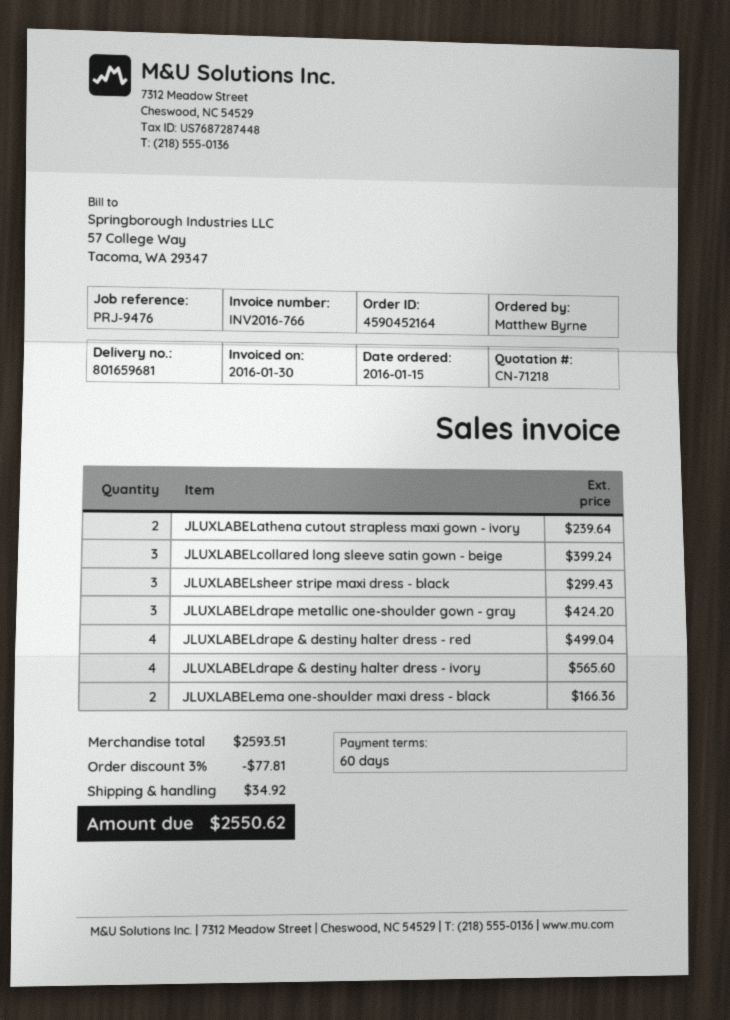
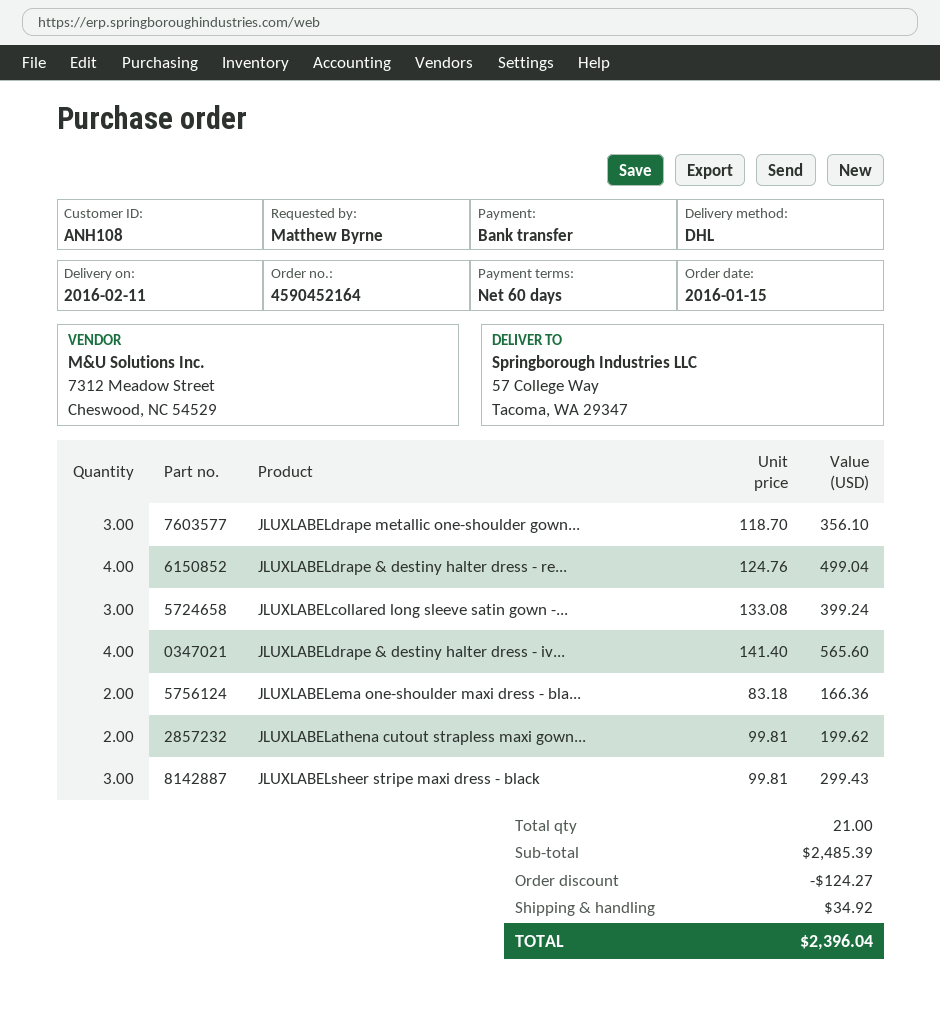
JLUXLABELathena cutout strapless maxi gown - ivory: 2 for 239.64 -> 2 for 199.62
JLUXLABELdrape metallic one-shoulder gown - gray: 3 for 424.20 -> 3 for 356.10
subtotal: 2593.51 -> 2485.39
discount: 77.81 -> 124.27
total: 2550.62 -> 2396.04

